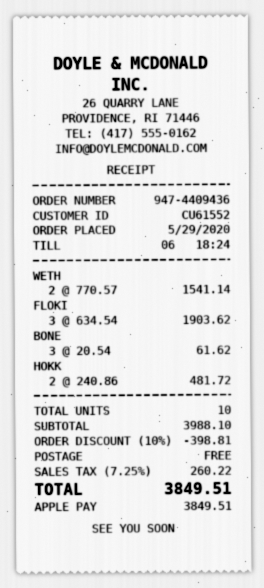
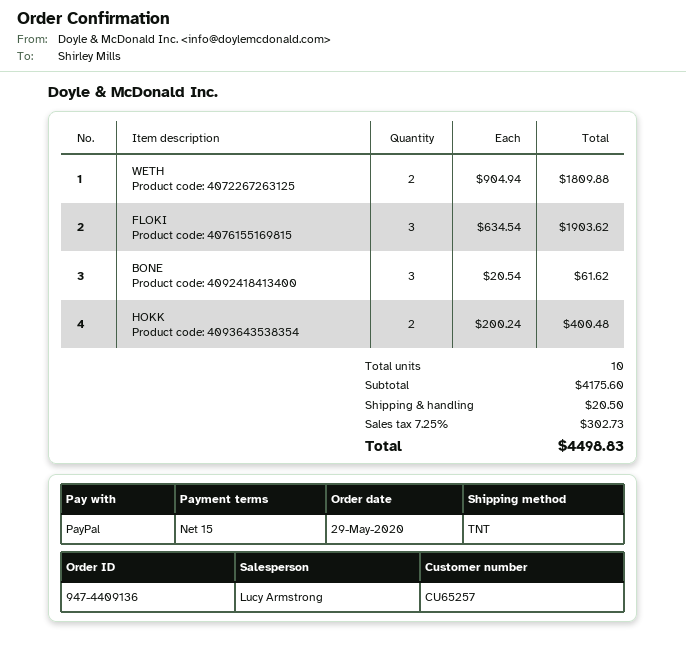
order number: 947-4409436 -> 947-4409136
customer number: CU61552 -> CU65257
payment method: Apple Pay -> PayPal
WETH: 2 x 770.57 = 1541.14 -> 2 x 904.94 = 1809.88
HOKK: 2 x 240.86 = 481.72 -> 2 x 200.24 = 400.48
subtotal: 3988.10 -> 4175.60
discount: 10% = 398.81 -> none
shipping: 0.00 -> 20.50
tax: 7.25% = 260.22 -> 7.25% = 302.73
total: 3849.51 -> 4498.83

